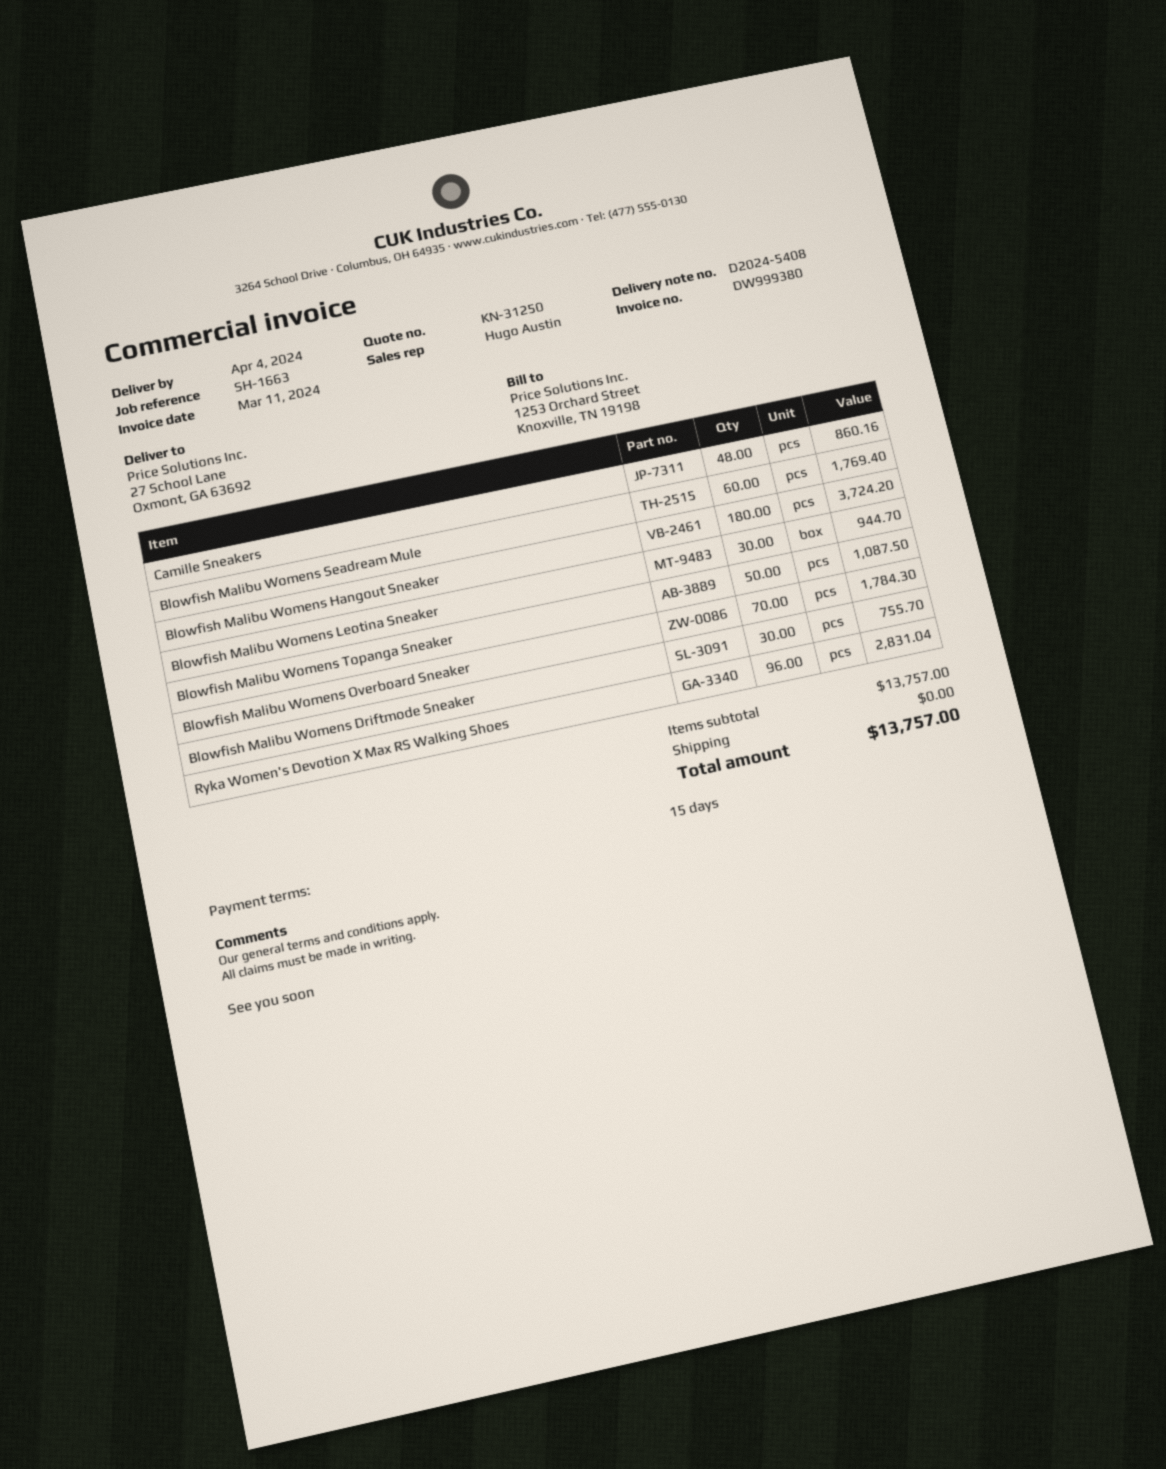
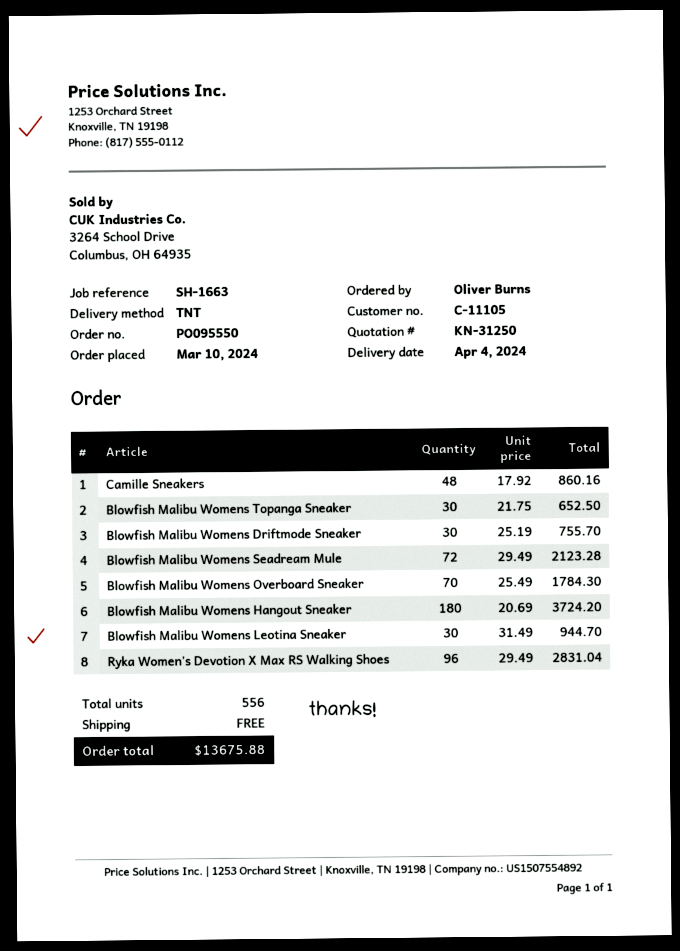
Blowfish Malibu Womens Seadream Mule: 60 for 1769.40 -> 72 for 2123.28
Blowfish Malibu Womens Topanga Sneaker: 50 for 1087.50 -> 30 for 652.50
total: 13757.00 -> 13675.88

